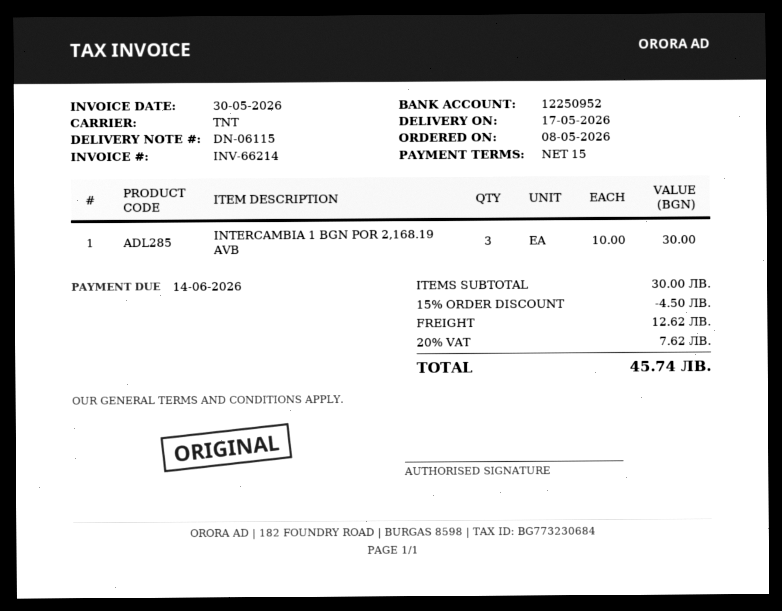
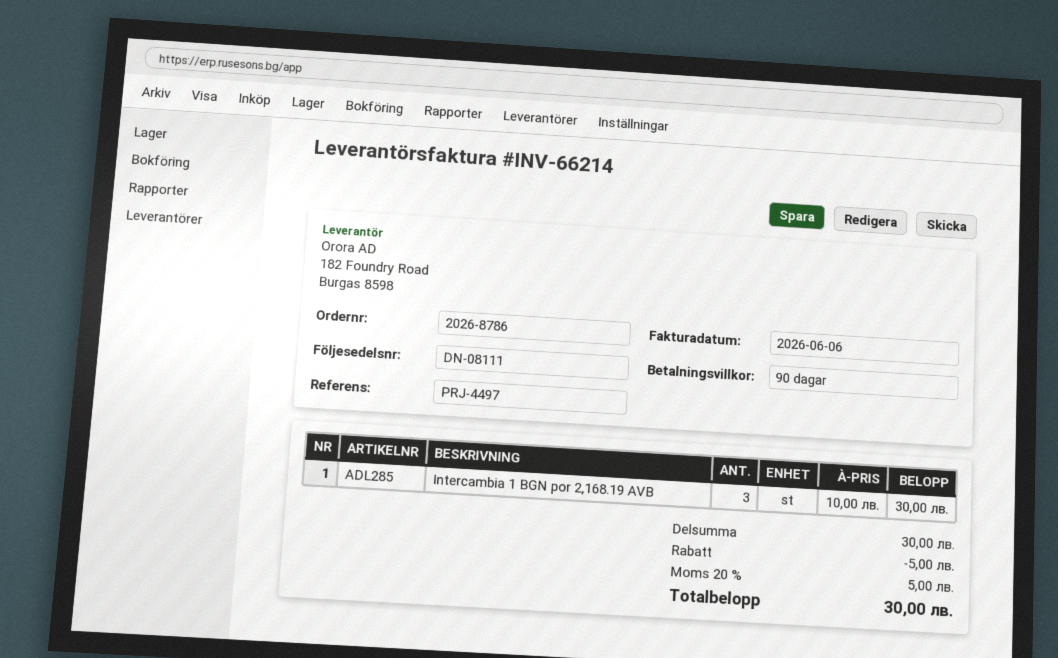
delivery note number: DN-06115 -> DN-08111
invoice date: 2026-05-30 -> 2026-06-06
payment terms: 15 days -> 90 days
discount: 4.50 -> 5.00
shipping: 12.62 -> none
tax: 20% = 7.62 -> 20% = 5.00
total: 45.74 -> 30.00

